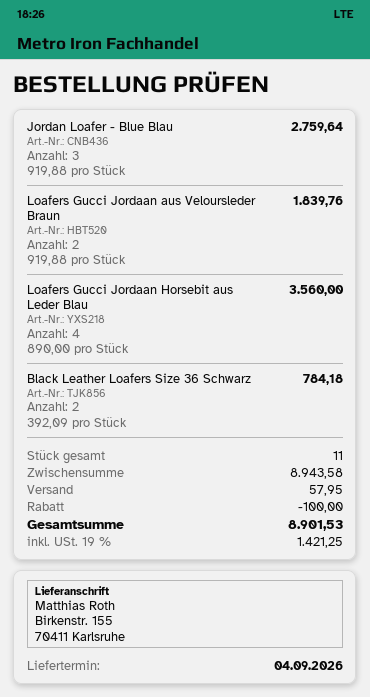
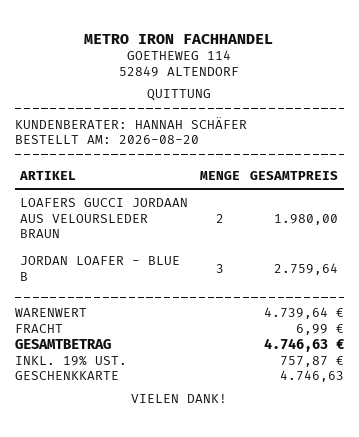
Loafers Gucci Jordaan aus Veloursleder Braun: 2 for 1839.76 -> 2 for 1980.00
Loafers Gucci Jordaan Horsebit aus Leder Blau: 4 for 3560.00 -> none
Black Leather Loafers Size 36 Schwarz: 2 for 784.18 -> none
subtotal: 8943.58 -> 4739.64
discount: 100.00 -> none
shipping: 57.95 -> 6.99
tax: 19% = 1421.25 -> 19% = 757.87
total: 8901.53 -> 4746.63

